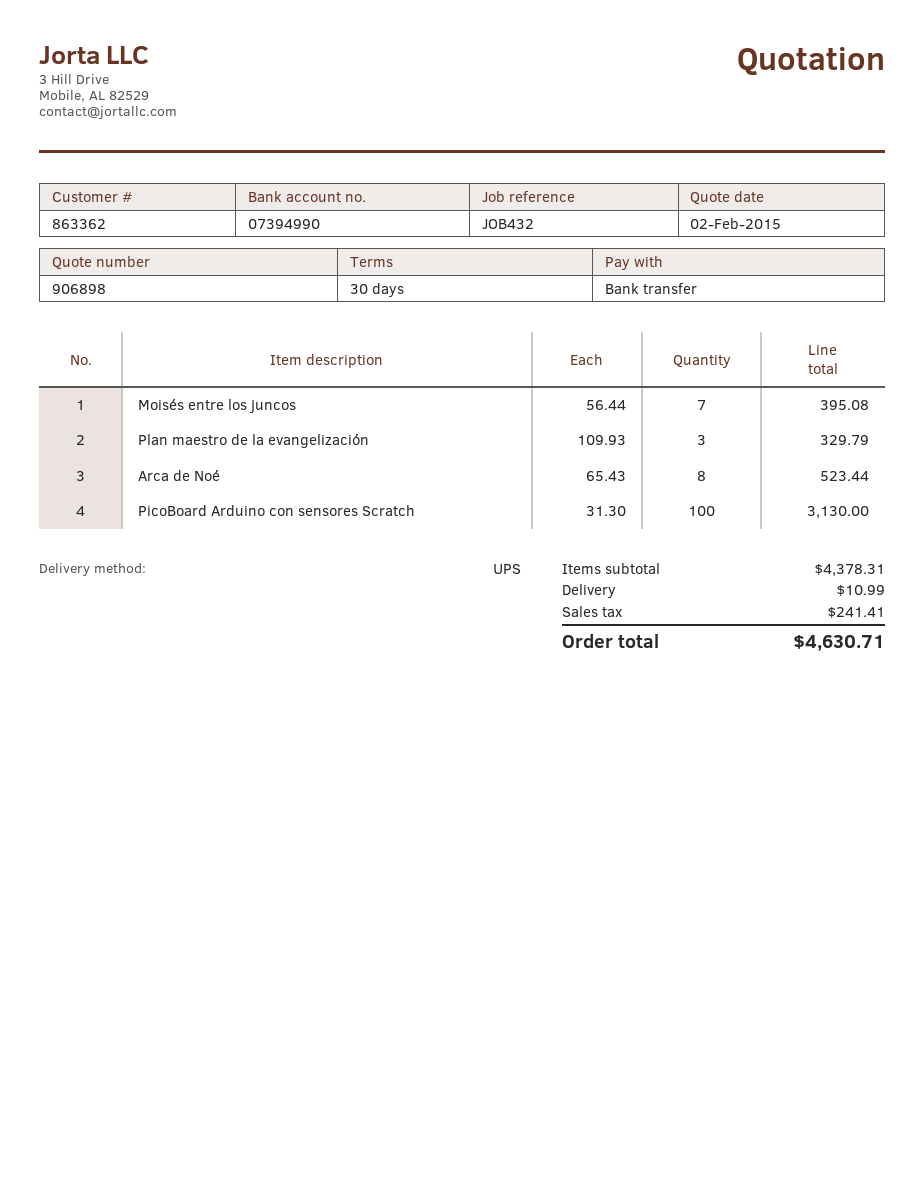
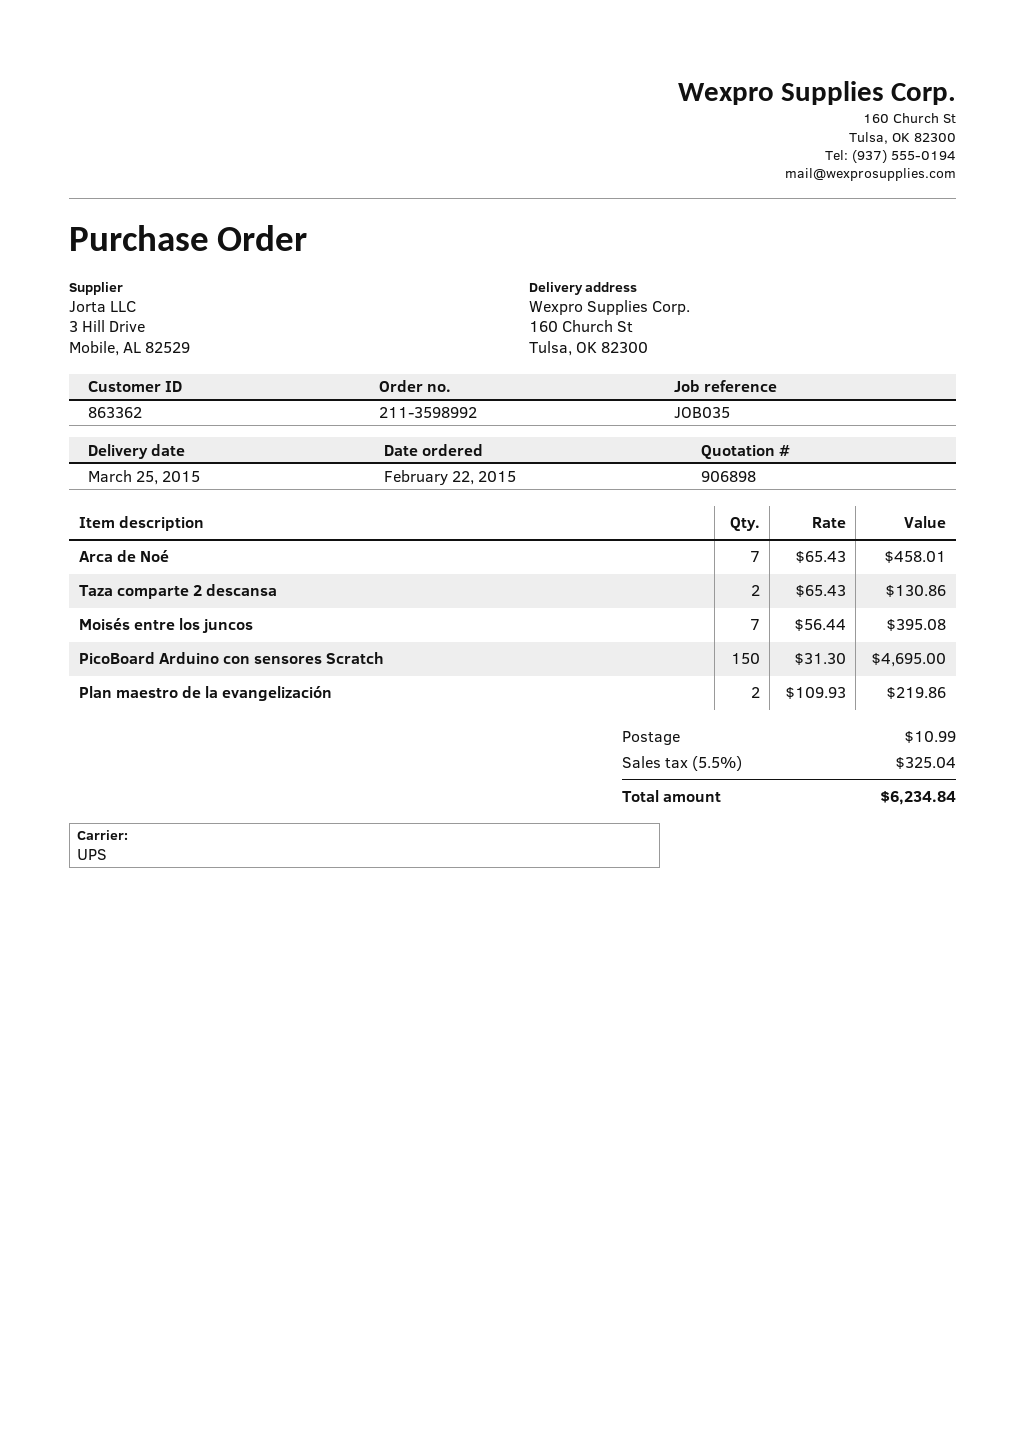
reference: JOB432 -> JOB035
Plan maestro de la evangelización: 3 x 109.93 = 329.79 -> 2 x 109.93 = 219.86
Arca de Noé: 8 x 65.43 = 523.44 -> 7 x 65.43 = 458.01
PicoBoard Arduino con sensores Scratch: 100 x 31.30 = 3130.00 -> 150 x 31.30 = 4695.00
Taza comparte 2 descansa: none -> 2 x 65.43 = 130.86
tax: 241.41 -> 325.04
total: 4630.71 -> 6234.84

